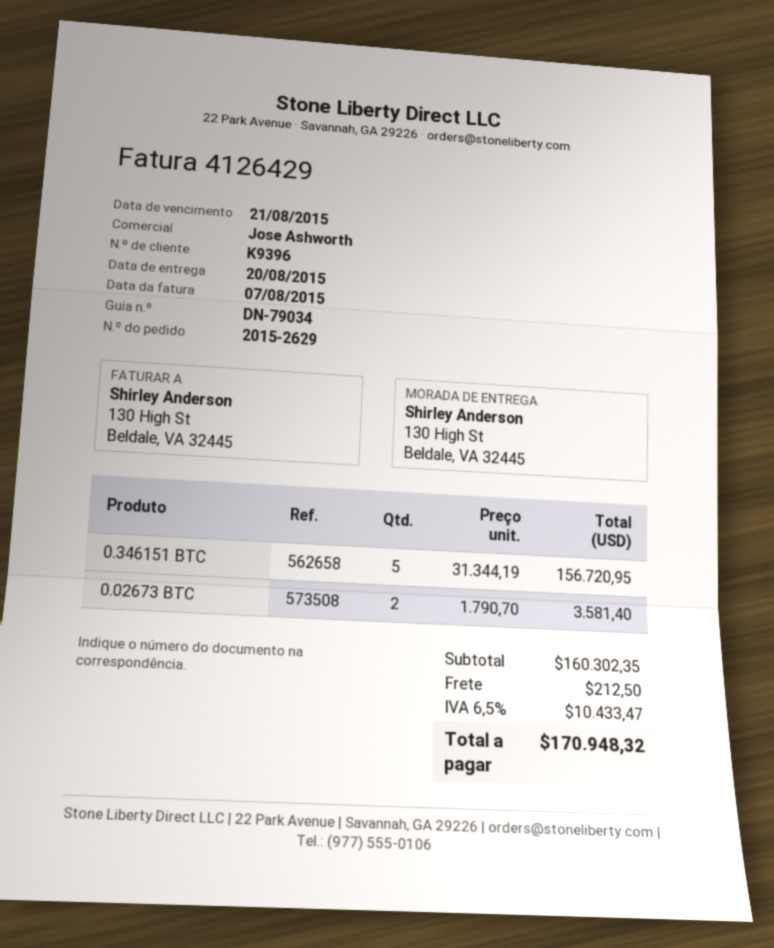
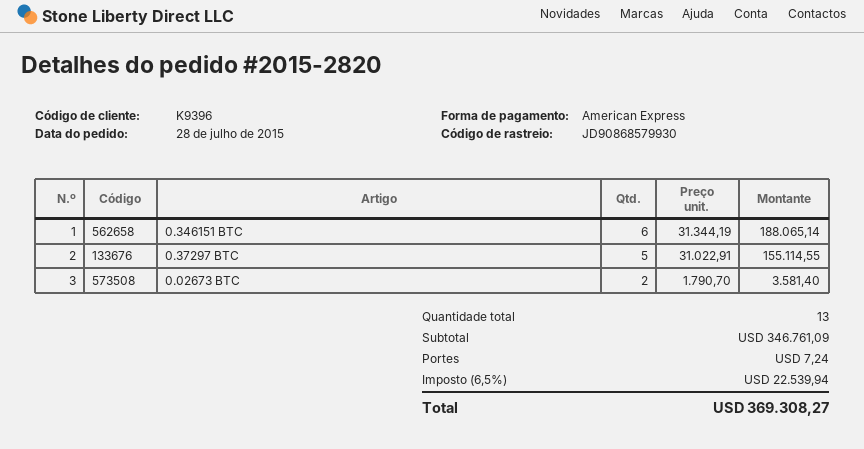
order number: 2015-2629 -> 2015-2820
0.346151 BTC: 5 x 31344.19 = 156720.95 -> 6 x 31344.19 = 188065.14
0.37297 BTC: none -> 5 x 31022.91 = 155114.55
subtotal: 160302.35 -> 346761.09
shipping: 212.50 -> 7.24
tax: 6.5% = 10433.47 -> 6.5% = 22539.94
total: 170948.32 -> 369308.27

